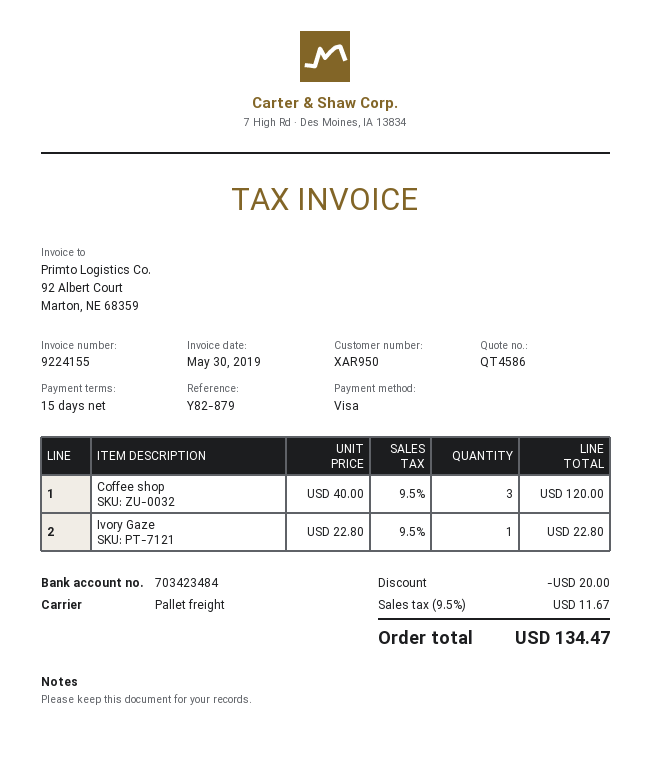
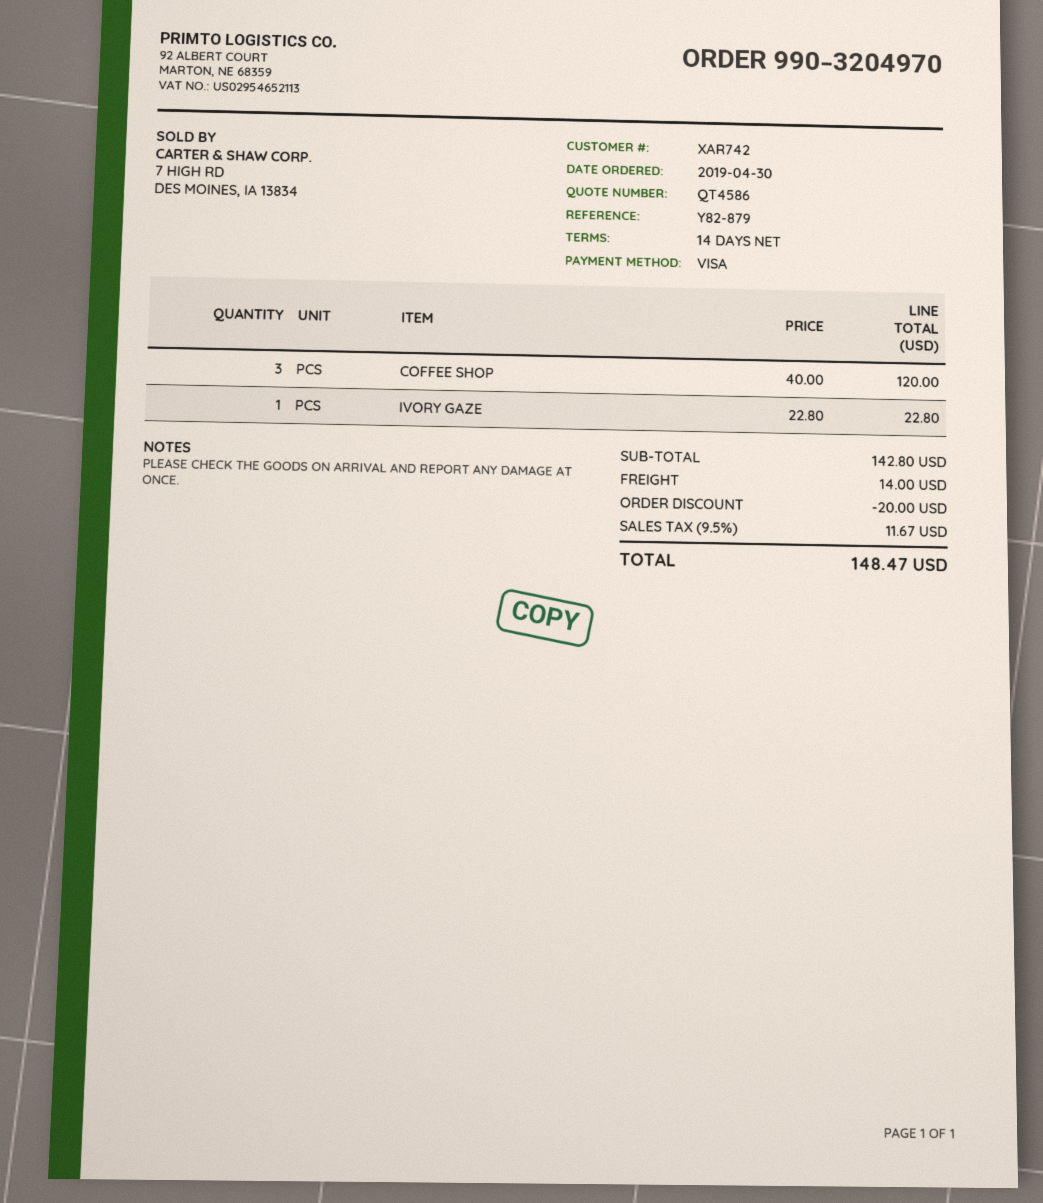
payment terms: 15 days -> 14 days
customer number: XAR950 -> XAR742
shipping: none -> 14.00
total: 134.47 -> 148.47

